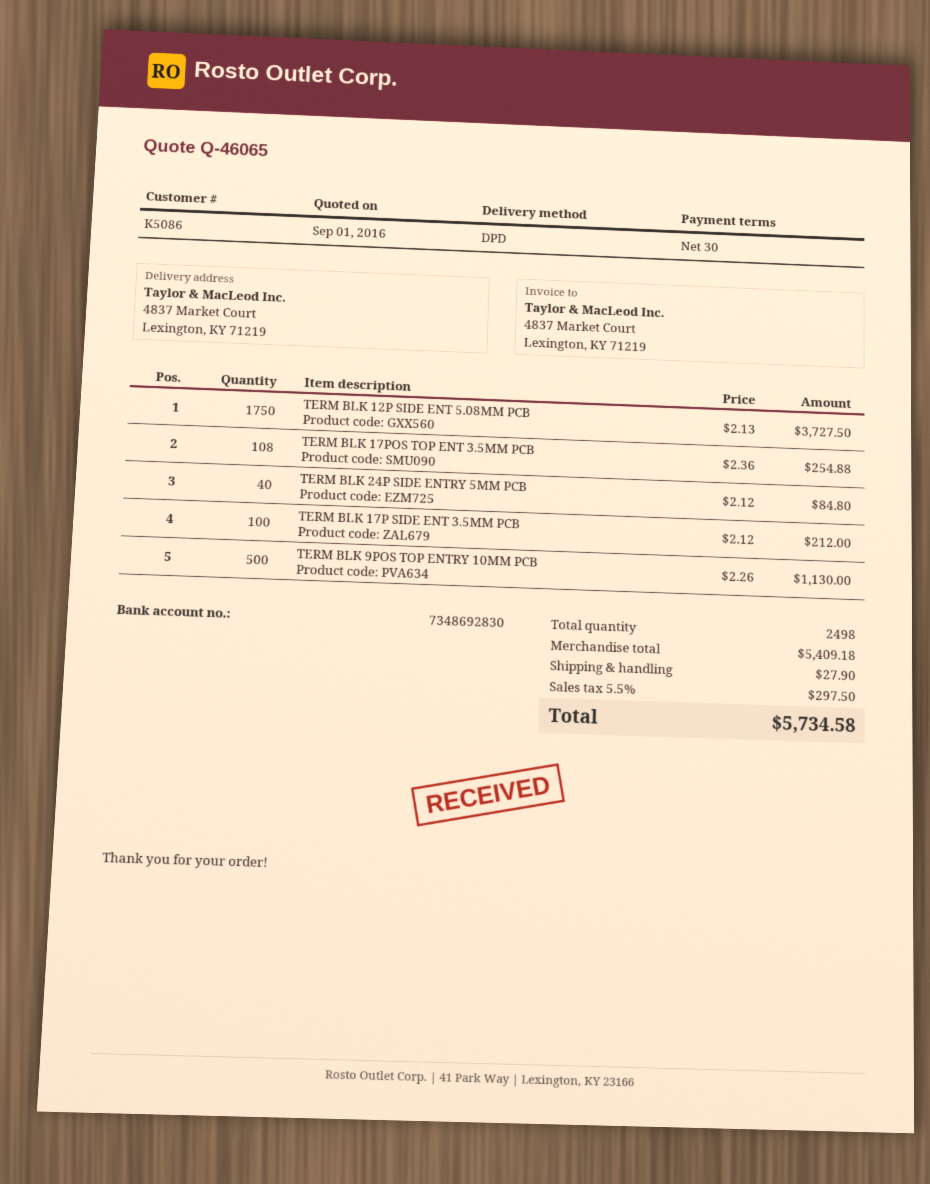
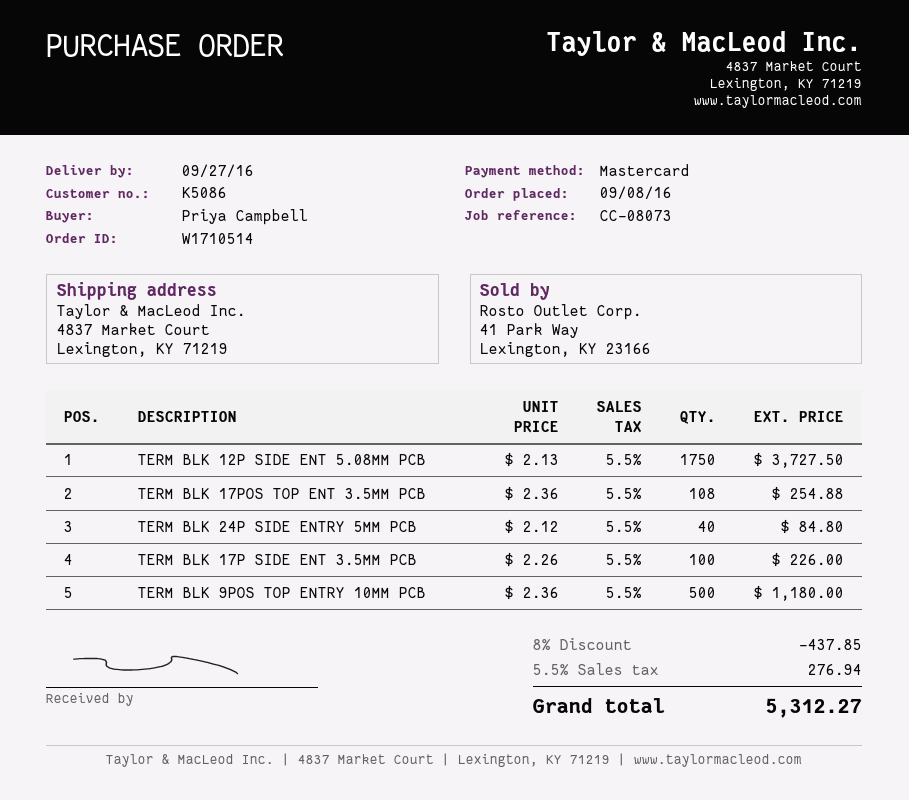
TERM BLK 17P SIDE ENT 3.5MM PCB: 100 x 2.12 = 212.00 -> 100 x 2.26 = 226.00
TERM BLK 9POS TOP ENTRY 10MM PCB: 500 x 2.26 = 1130.00 -> 500 x 2.36 = 1180.00
discount: none -> 8% = 437.85
shipping: 27.90 -> none
tax: 5.5% = 297.50 -> 5.5% = 276.94
total: 5734.58 -> 5312.27

